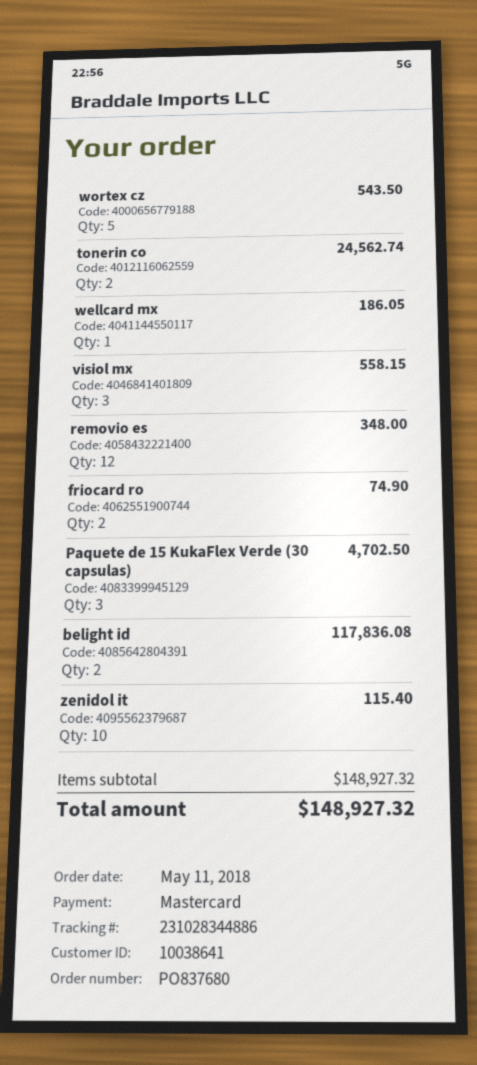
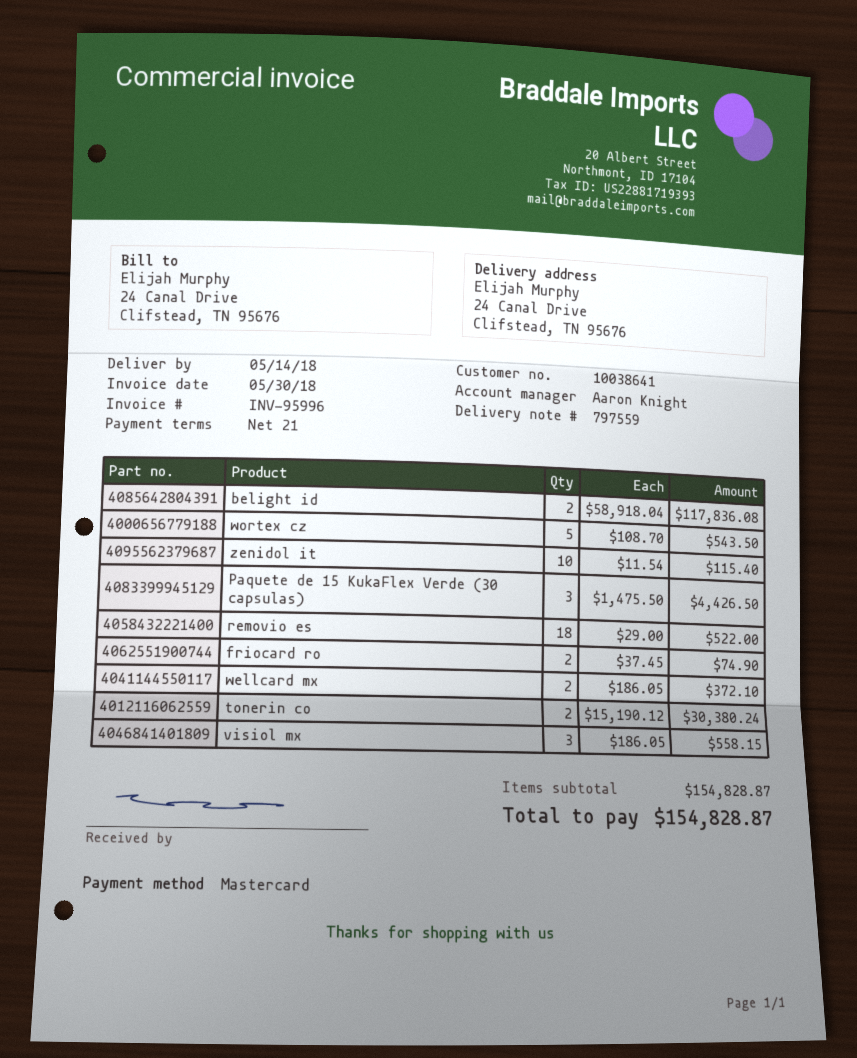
tonerin co: 2 for 24562.74 -> 2 for 30380.24
wellcard mx: 1 for 186.05 -> 2 for 372.10
removio es: 12 for 348.00 -> 18 for 522.00
Paquete de 15 KukaFlex Verde (30 capsulas): 3 for 4702.50 -> 3 for 4426.50
subtotal: 148927.32 -> 154828.87
total: 148927.32 -> 154828.87

